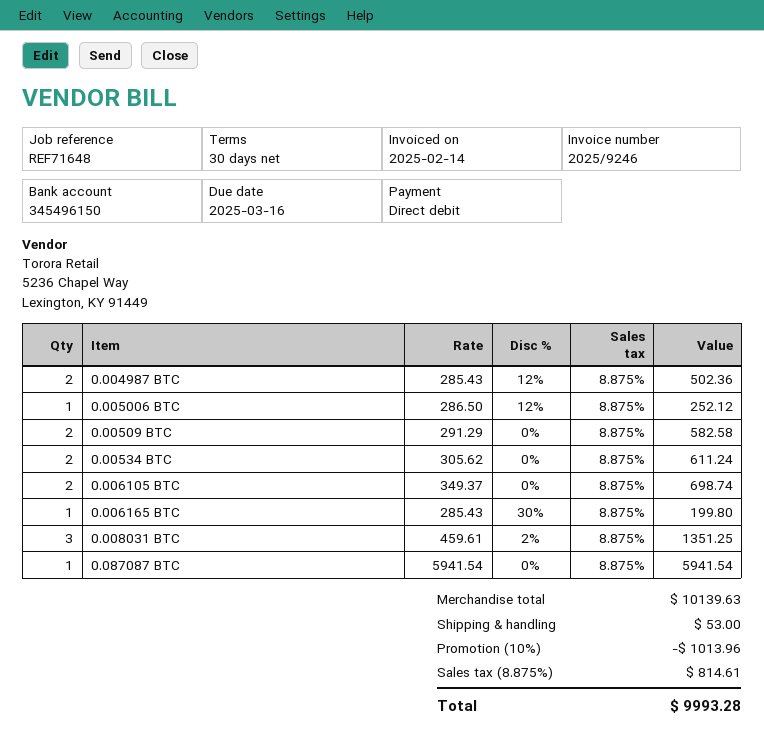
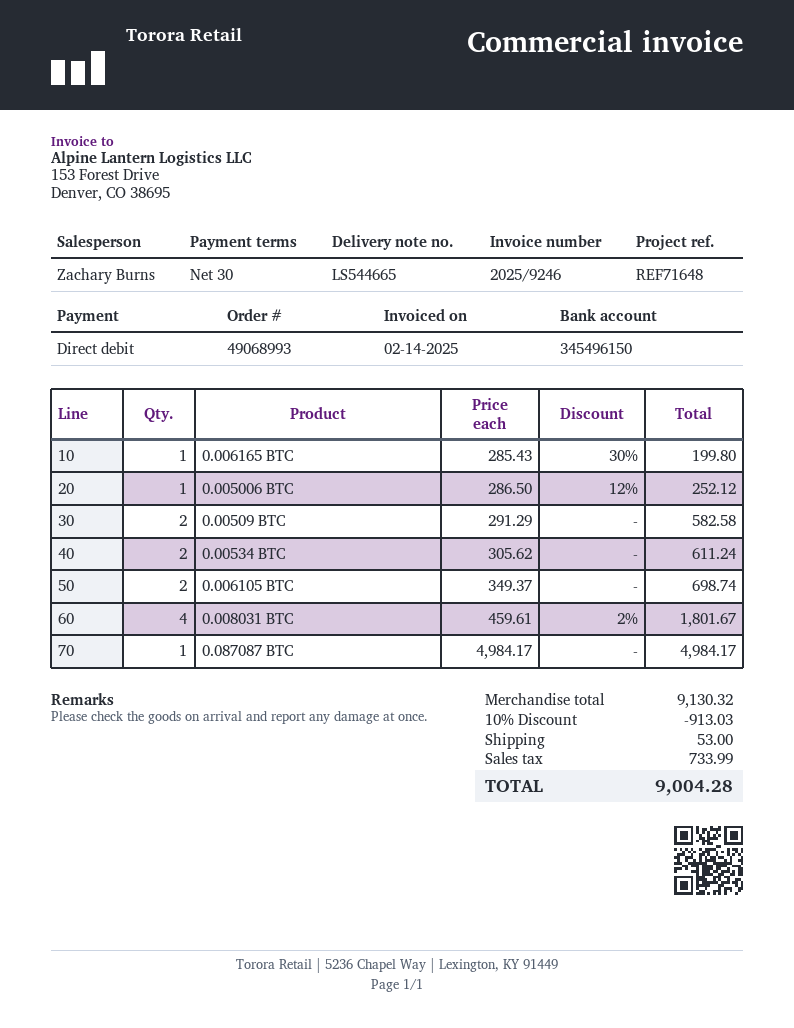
0.004987 BTC: 2 x 285.43 - 12% = 502.36 -> none
0.008031 BTC: 3 x 459.61 - 2% = 1351.25 -> 4 x 459.61 - 2% = 1801.67
0.087087 BTC: 1 x 5941.54 = 5941.54 -> 1 x 4984.17 = 4984.17
subtotal: 10139.63 -> 9130.32
discount: 10% = 1013.96 -> 10% = 913.03
tax: 814.61 -> 733.99
total: 9993.28 -> 9004.28

